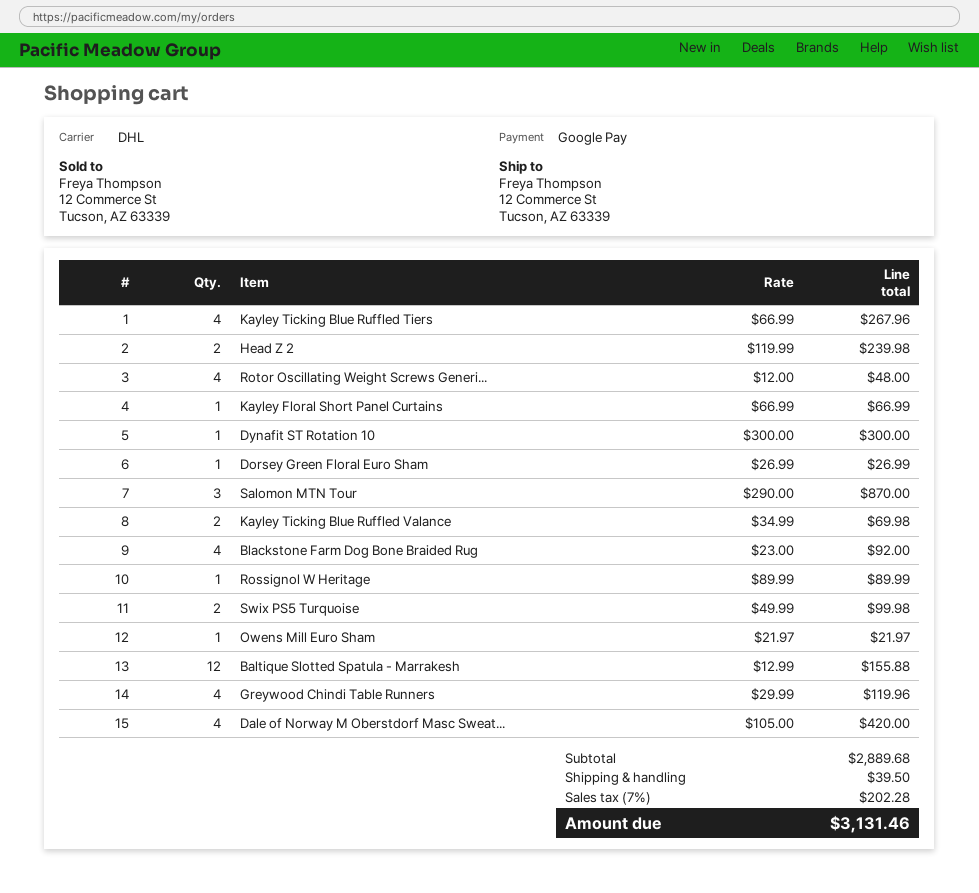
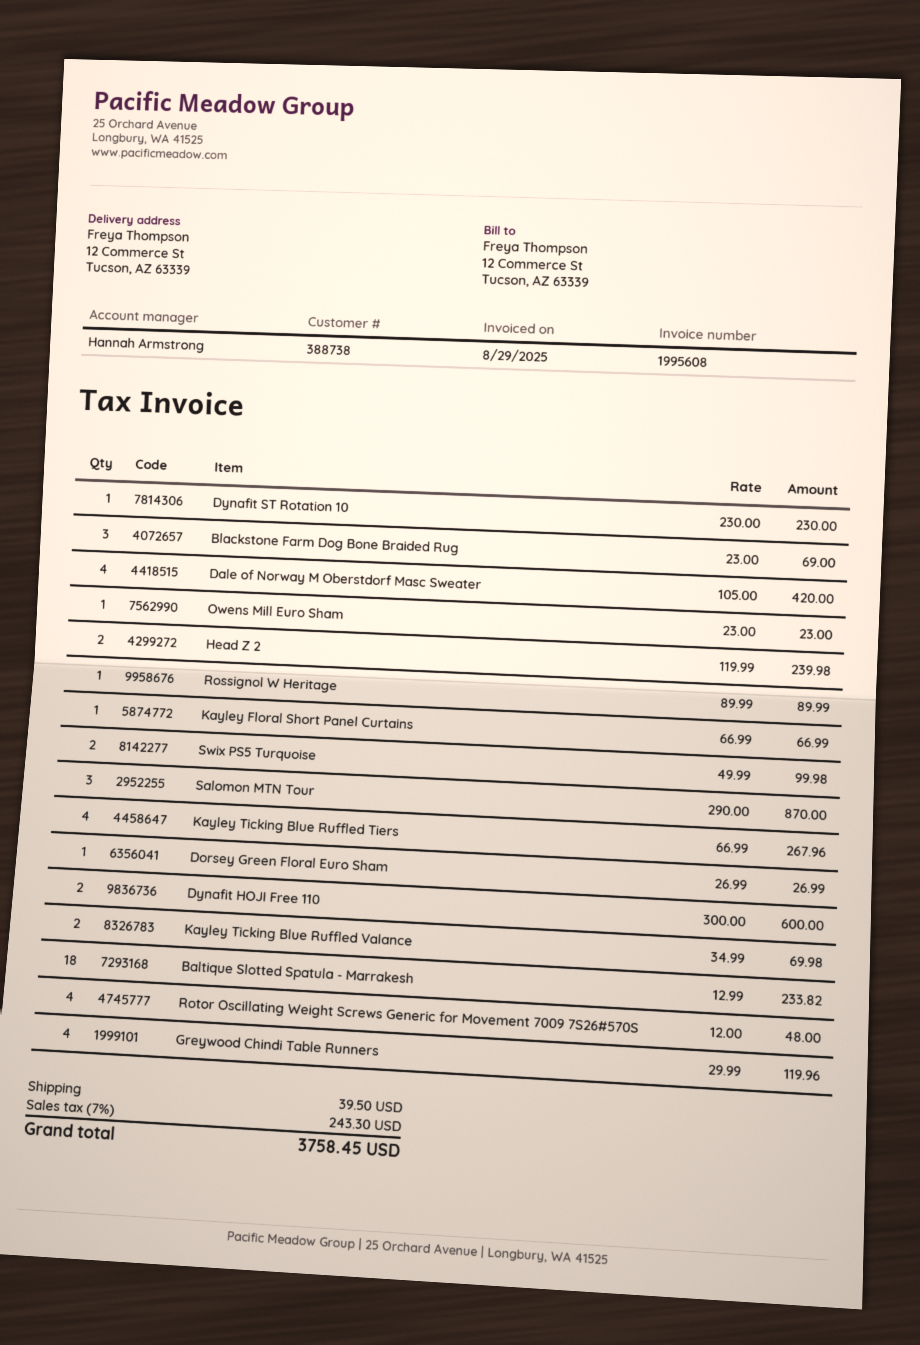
Dynafit ST Rotation 10: 1 x 300.00 = 300.00 -> 1 x 230.00 = 230.00
Blackstone Farm Dog Bone Braided Rug: 4 x 23.00 = 92.00 -> 3 x 23.00 = 69.00
Owens Mill Euro Sham: 1 x 21.97 = 21.97 -> 1 x 23.00 = 23.00
Baltique Slotted Spatula - Marrakesh: 12 x 12.99 = 155.88 -> 18 x 12.99 = 233.82
Dynafit HOJI Free 110: none -> 2 x 300.00 = 600.00
tax: 7% = 202.28 -> 7% = 243.30
total: 3131.46 -> 3758.45

